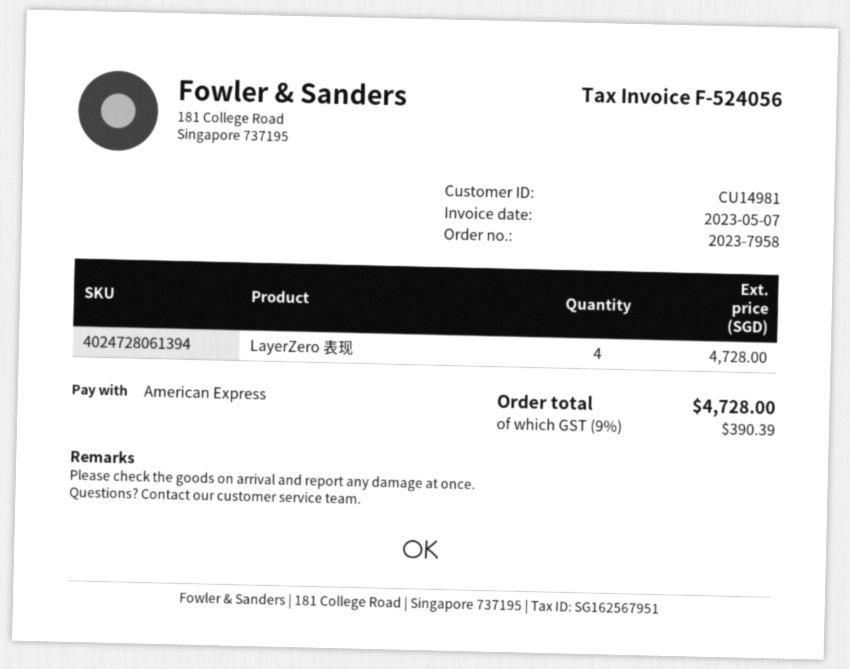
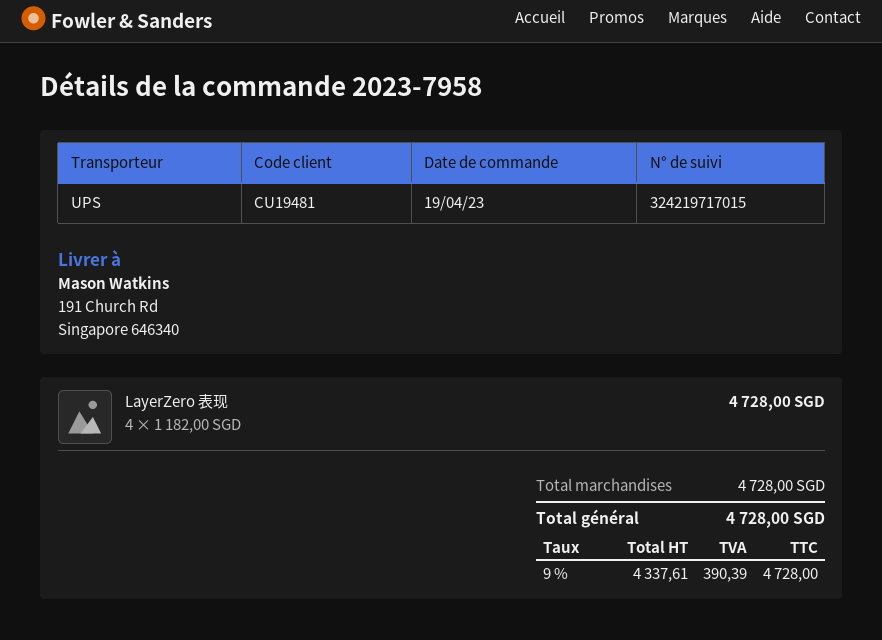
customer number: CU14981 -> CU19481

